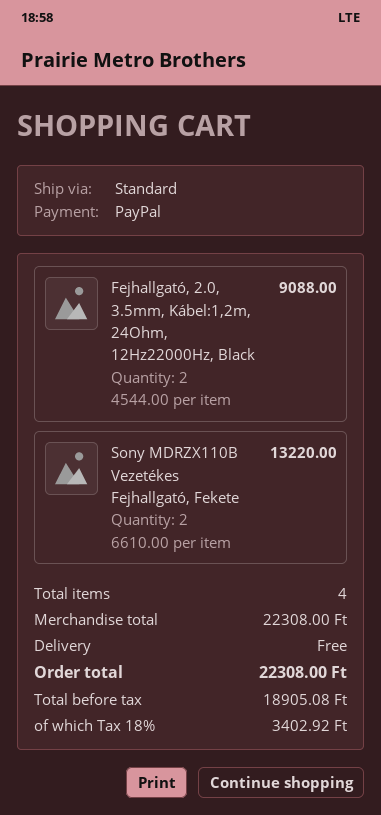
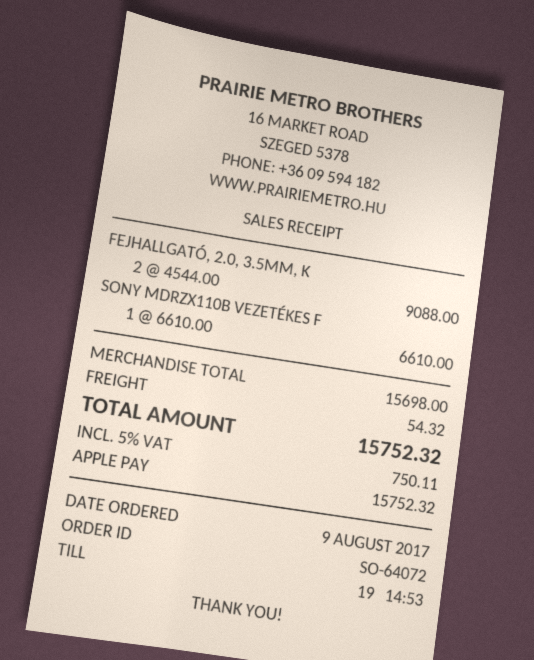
payment method: PayPal -> Apple Pay
Sony MDRZX110B Vezetékes Fejhallgató, Fekete: 2 x 6610.00 = 13220.00 -> 1 x 6610.00 = 6610.00
subtotal: 22308.00 -> 15698.00
shipping: 0.00 -> 54.32
tax: 18% = 3402.92 -> 5% = 750.11
total: 22308.00 -> 15752.32

